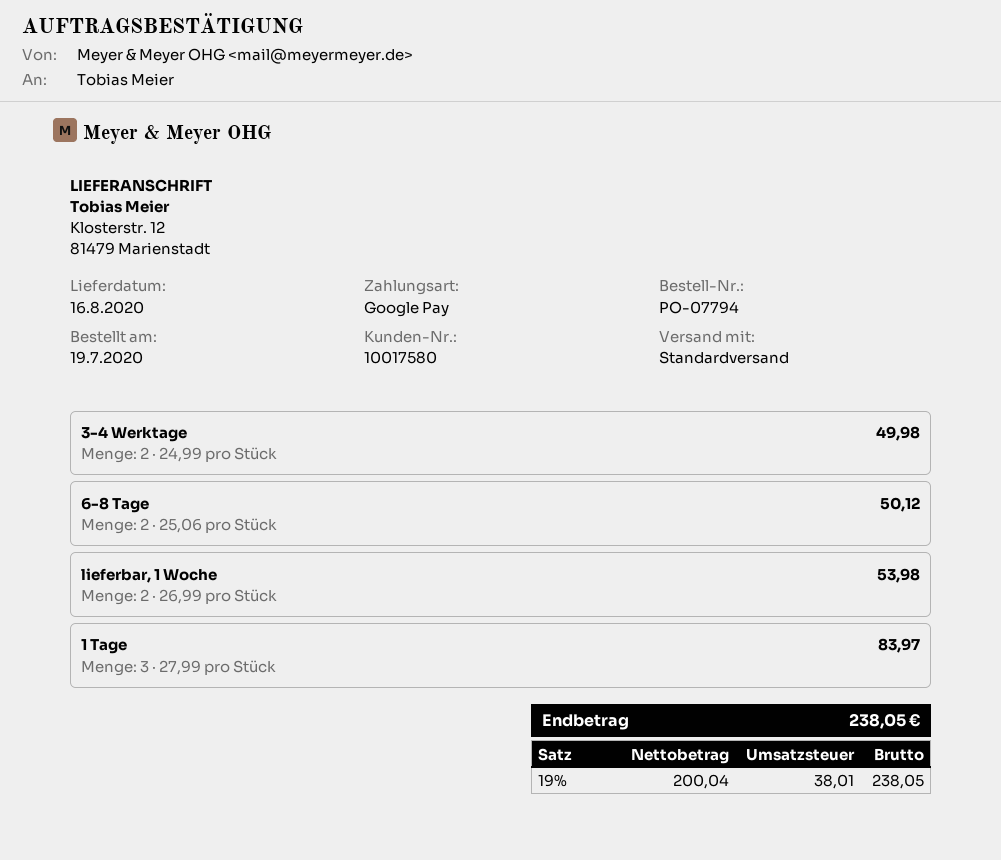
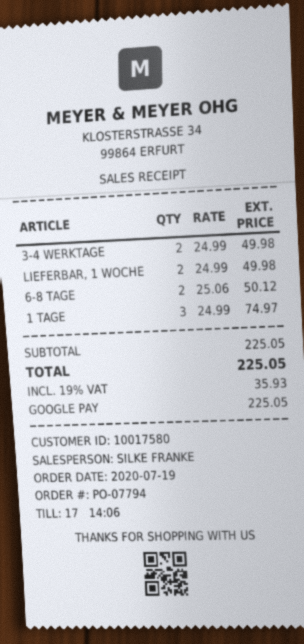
lieferbar, 1 Woche: 2 x 26.99 = 53.98 -> 2 x 24.99 = 49.98
1 Tage: 3 x 27.99 = 83.97 -> 3 x 24.99 = 74.97
tax: 19% = 38.01 -> 19% = 35.93
total: 238.05 -> 225.05

